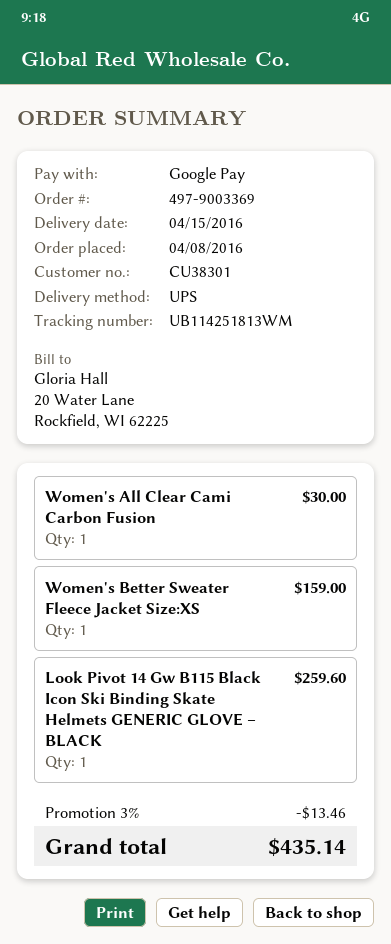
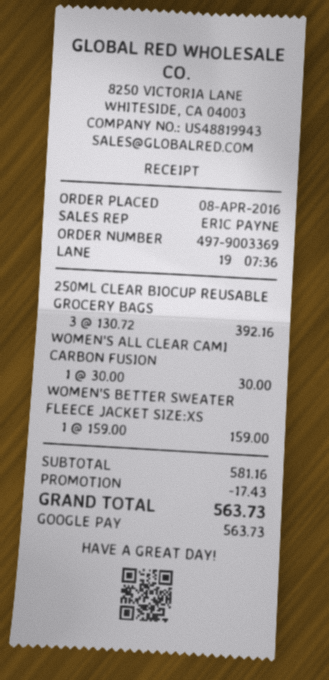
Look Pivot 14 Gw B115 Black Icon Ski Binding Skate Helmets GENERIC GLOVE – BLACK: 1 for 259.60 -> none
250ML CLEAR BIOCUP REUSABLE GROCERY BAGS: none -> 3 for 392.16
discount: 13.46 -> 17.43
total: 435.14 -> 563.73

